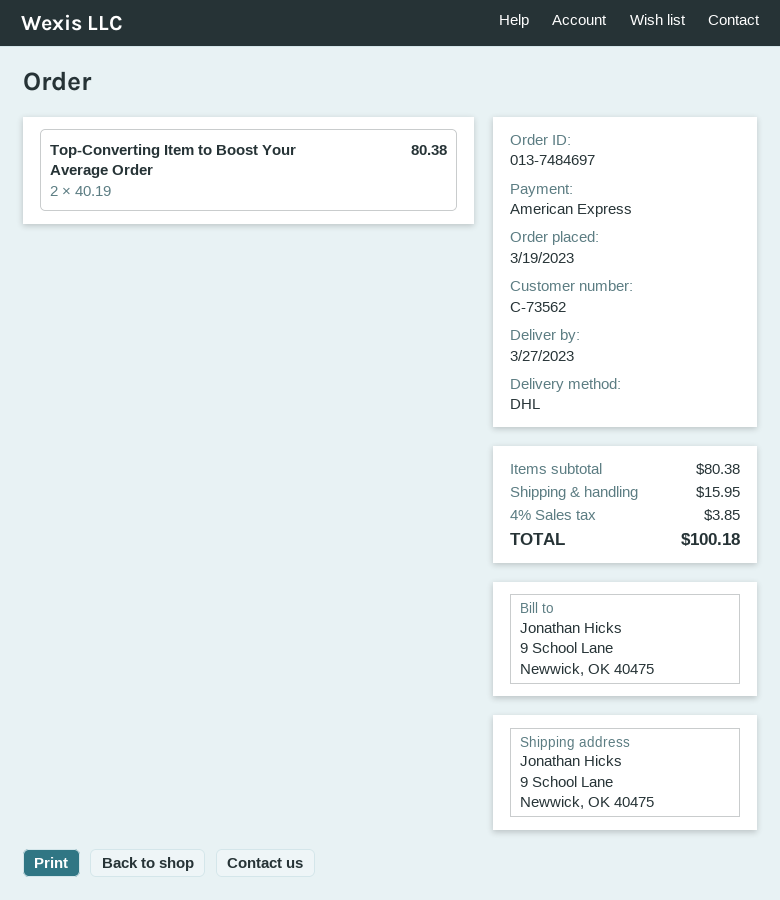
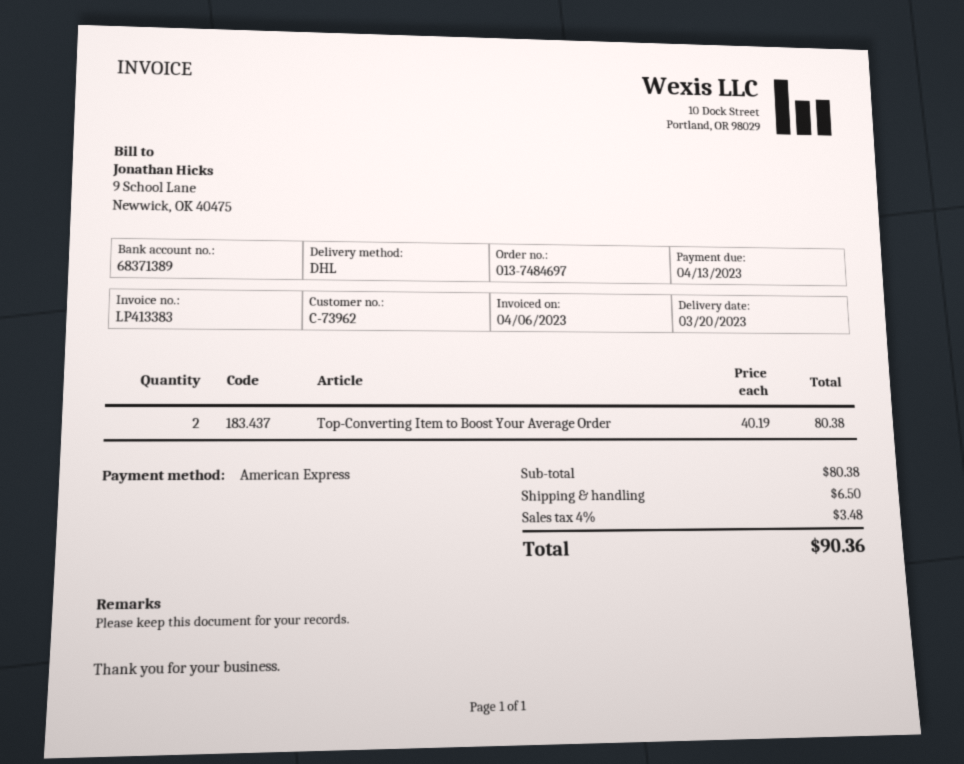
delivery date: 2023-03-27 -> 2023-03-20
customer number: C-73562 -> C-73962
shipping: 15.95 -> 6.50
tax: 4% = 3.85 -> 4% = 3.48
total: 100.18 -> 90.36

